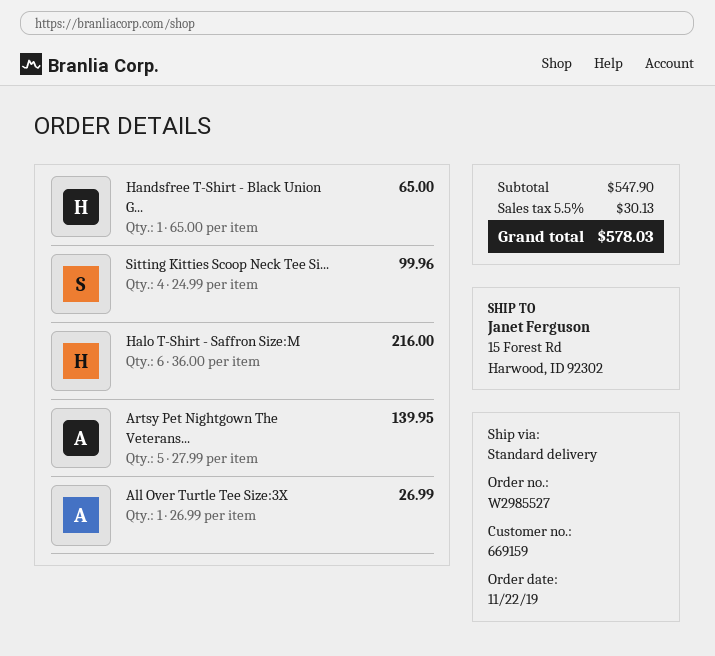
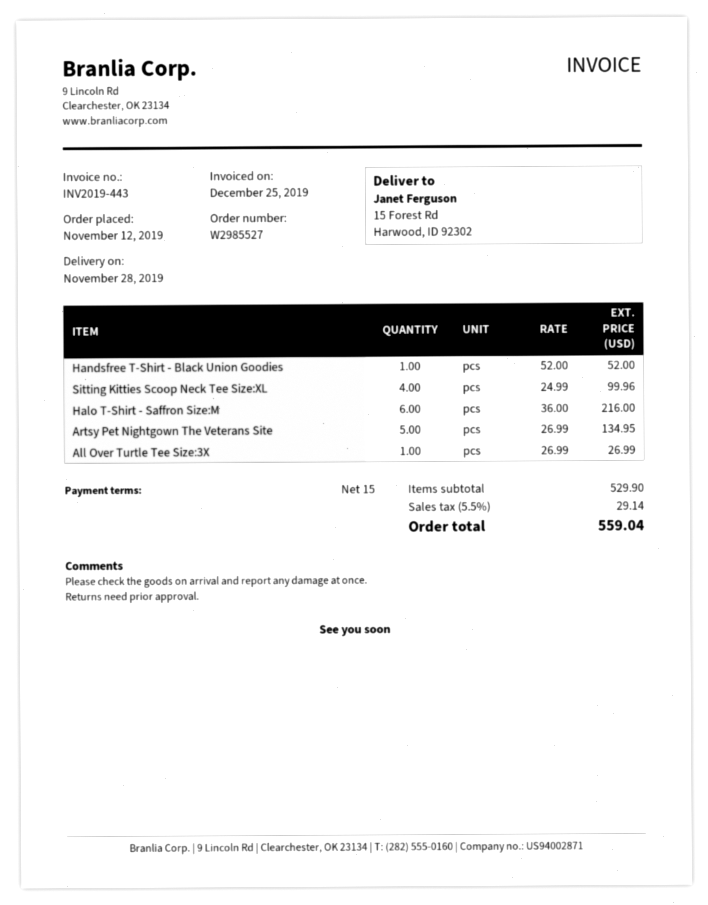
order date: 2019-11-22 -> 2019-11-12
Handsfree T-Shirt - Black Union G...: 1 x 65.00 = 65.00 -> 1 x 52.00 = 52.00
Artsy Pet Nightgown The Veterans...: 5 x 27.99 = 139.95 -> 5 x 26.99 = 134.95
subtotal: 547.90 -> 529.90
tax: 5.5% = 30.13 -> 5.5% = 29.14
total: 578.03 -> 559.04

